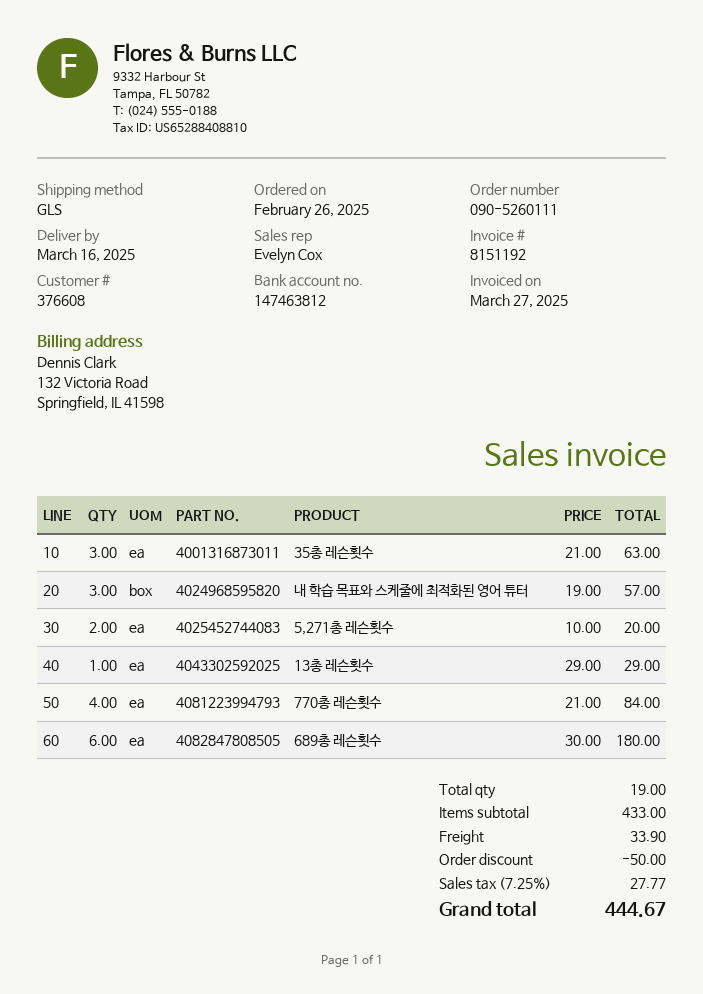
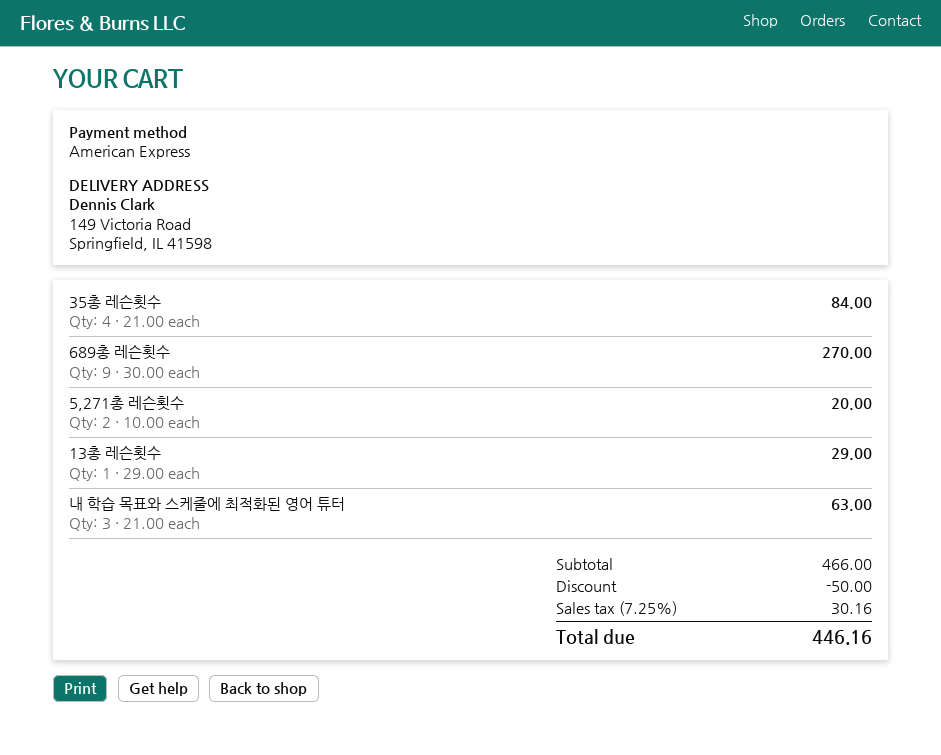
35총 레슨횟수: 3 x 21.00 = 63.00 -> 4 x 21.00 = 84.00
내 학습 목표와 스케줄에 최적화된 영어 튜터: 3 x 19.00 = 57.00 -> 3 x 21.00 = 63.00
770총 레슨횟수: 4 x 21.00 = 84.00 -> none
689총 레슨횟수: 6 x 30.00 = 180.00 -> 9 x 30.00 = 270.00
subtotal: 433.00 -> 466.00
shipping: 33.90 -> none
tax: 7.25% = 27.77 -> 7.25% = 30.16
total: 444.67 -> 446.16

